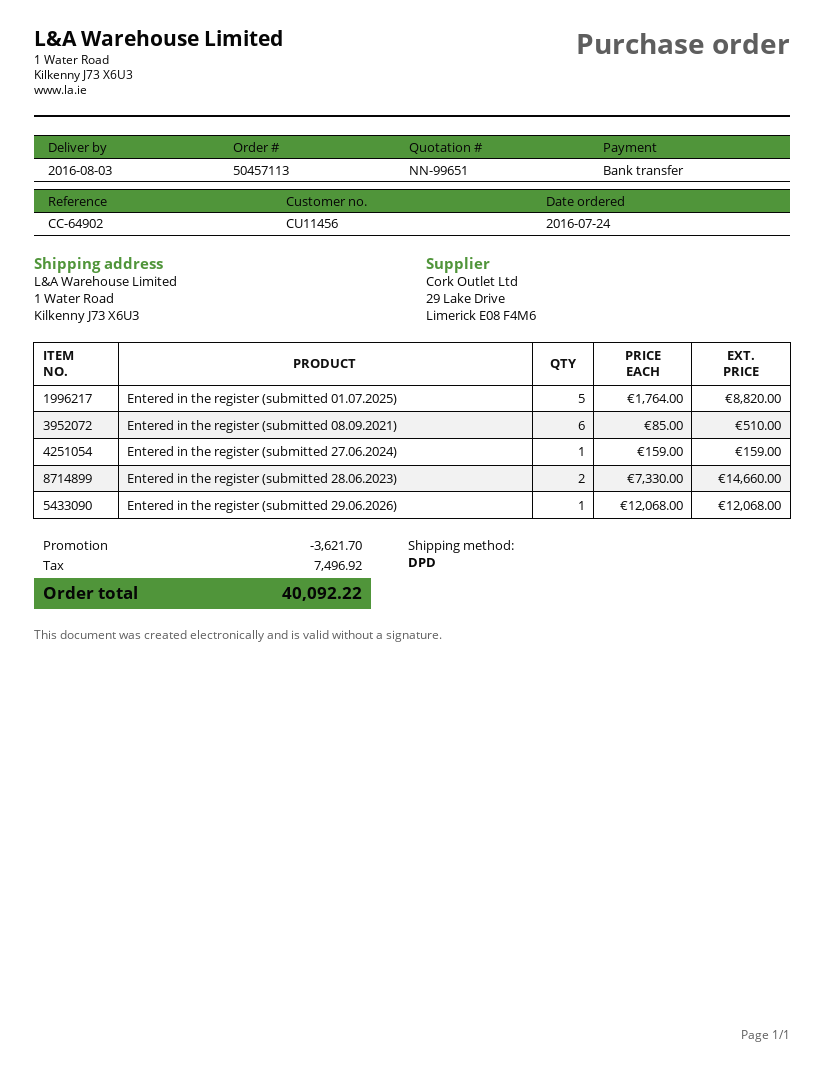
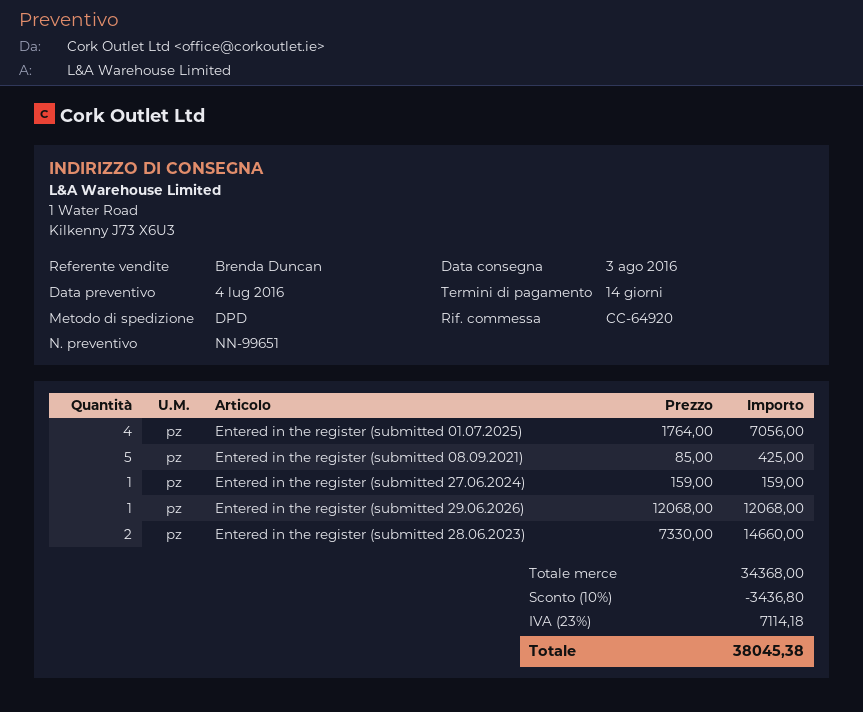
reference: CC-64902 -> CC-64920
Entered in the register (submitted 01.07.2025): 5 x 1764.00 = 8820.00 -> 4 x 1764.00 = 7056.00
Entered in the register (submitted 08.09.2021): 6 x 85.00 = 510.00 -> 5 x 85.00 = 425.00
discount: 3621.70 -> 3436.80
tax: 7496.92 -> 7114.18
total: 40092.22 -> 38045.38

